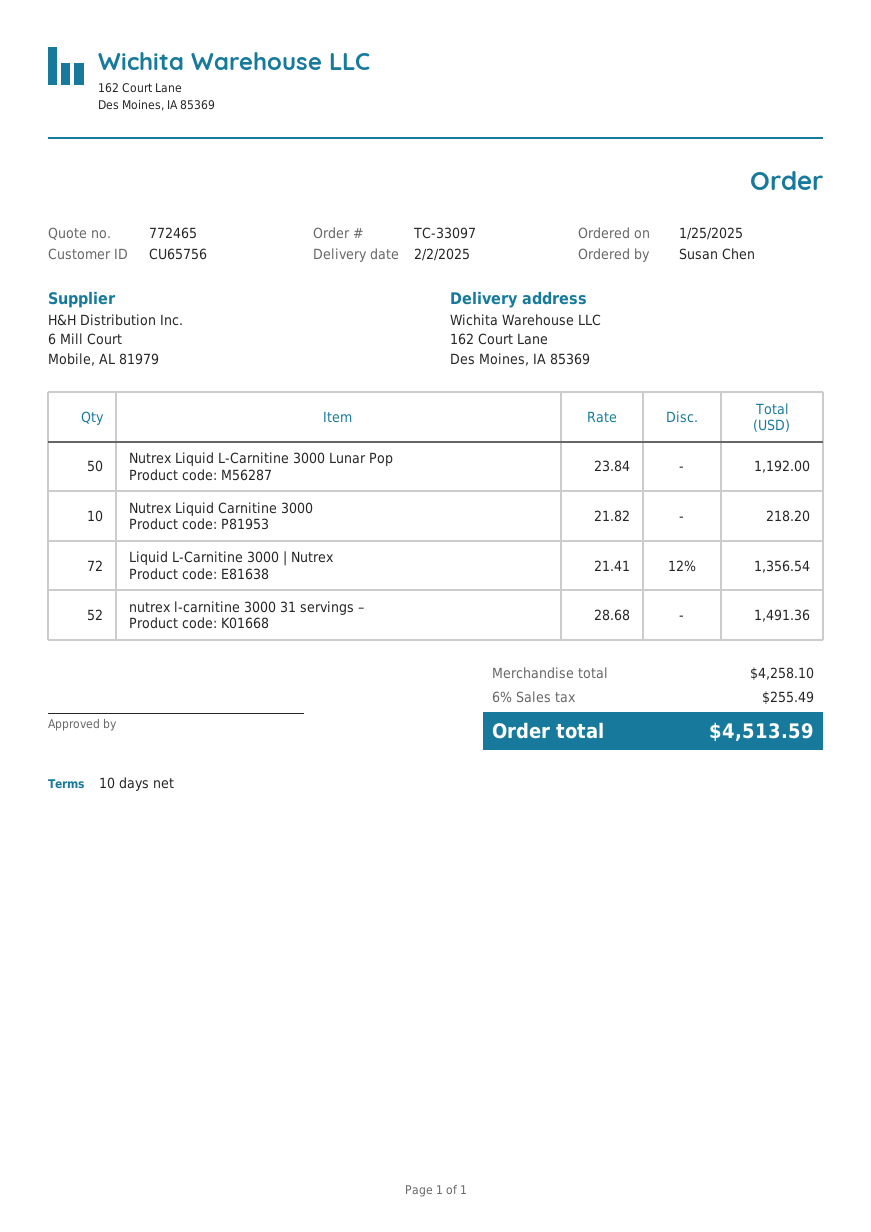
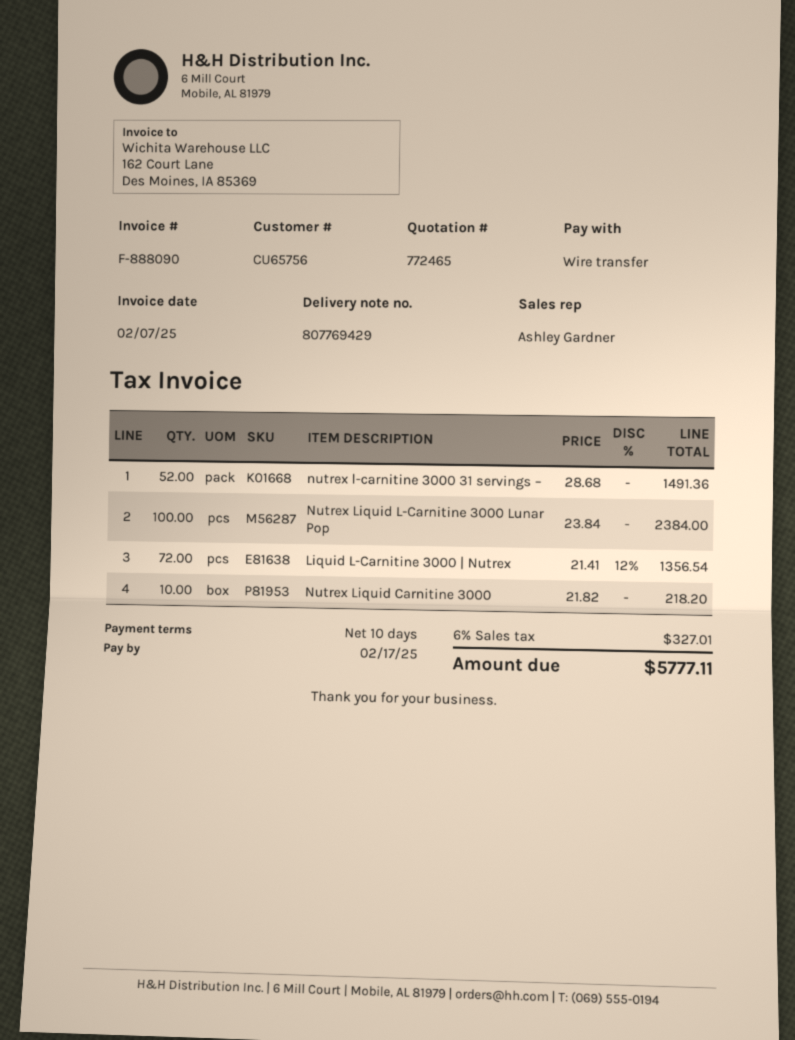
Nutrex Liquid L-Carnitine 3000 Lunar Pop: 50 x 23.84 = 1192.00 -> 100 x 23.84 = 2384.00
tax: 6% = 255.49 -> 6% = 327.01
total: 4513.59 -> 5777.11

